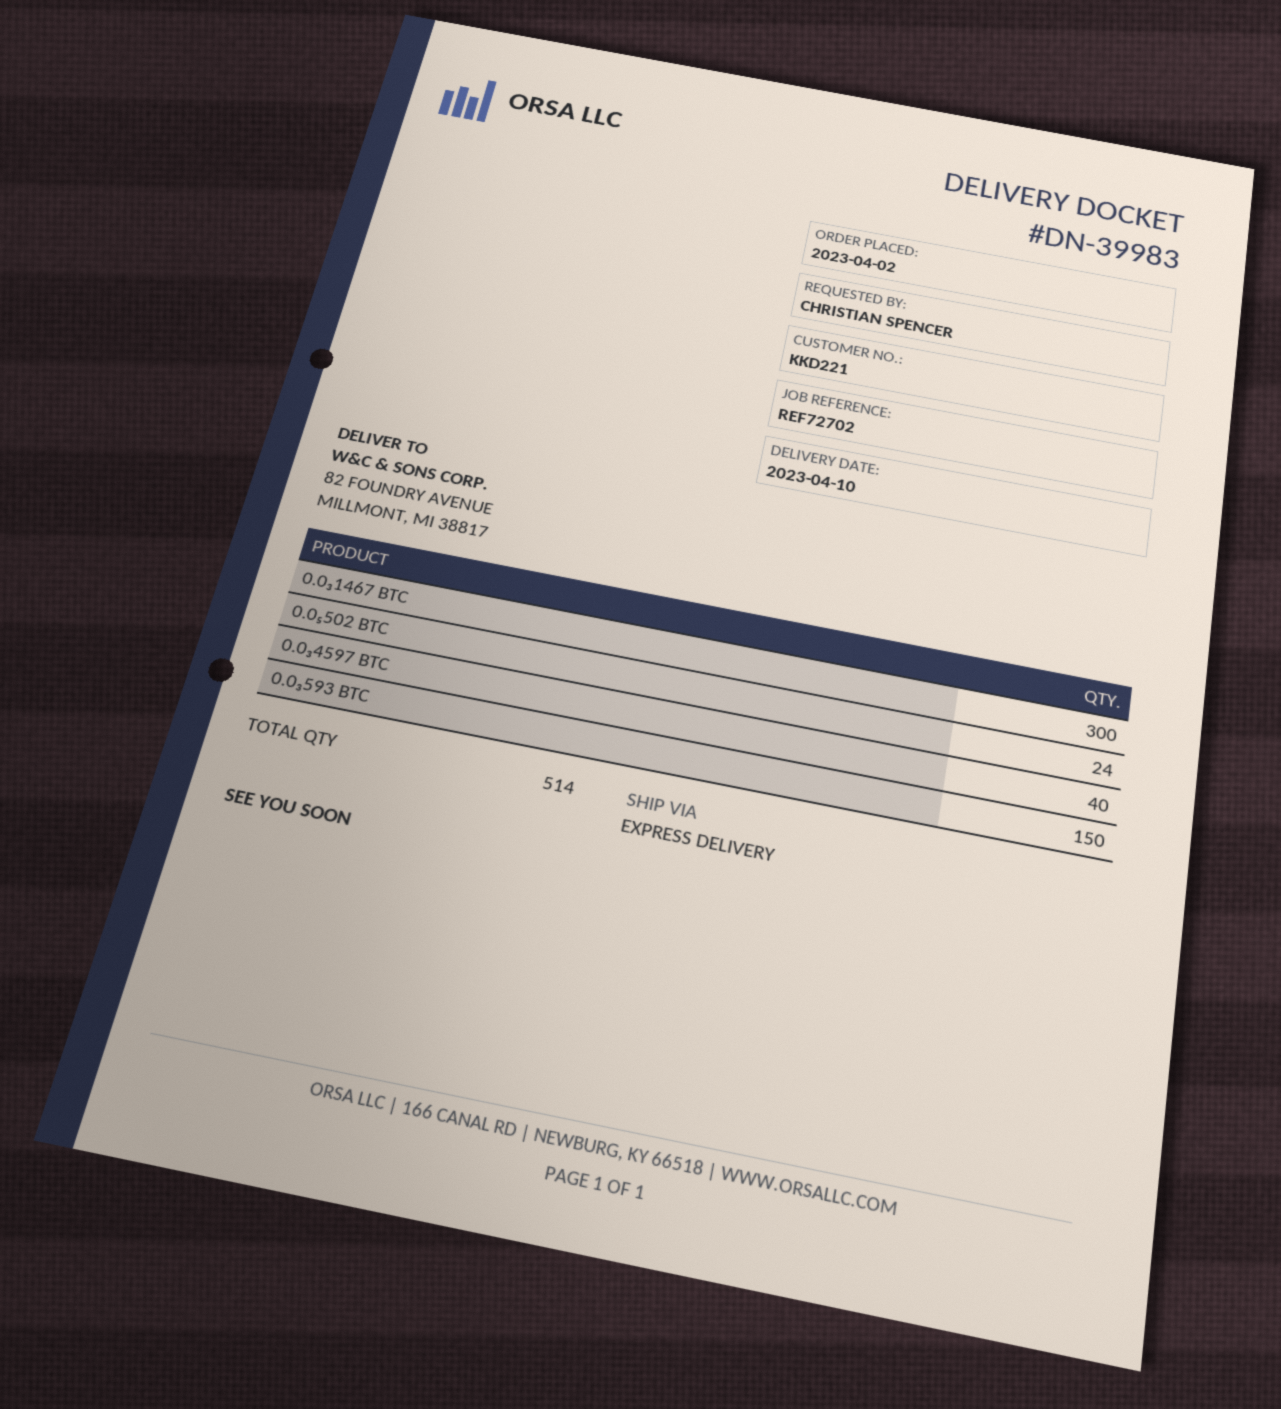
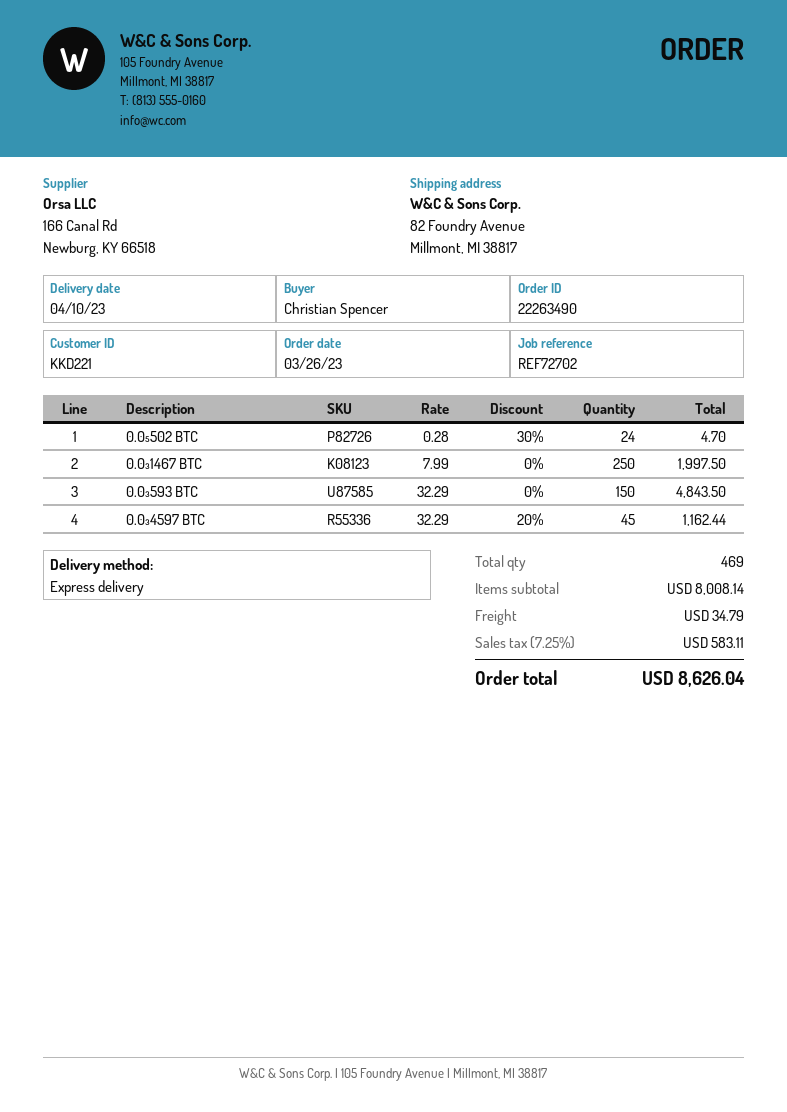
order date: 2023-04-02 -> 2023-03-26
0.0₃1467 BTC: 300 -> 250
0.0₃4597 BTC: 40 -> 45
total quantity: 514 -> 469

